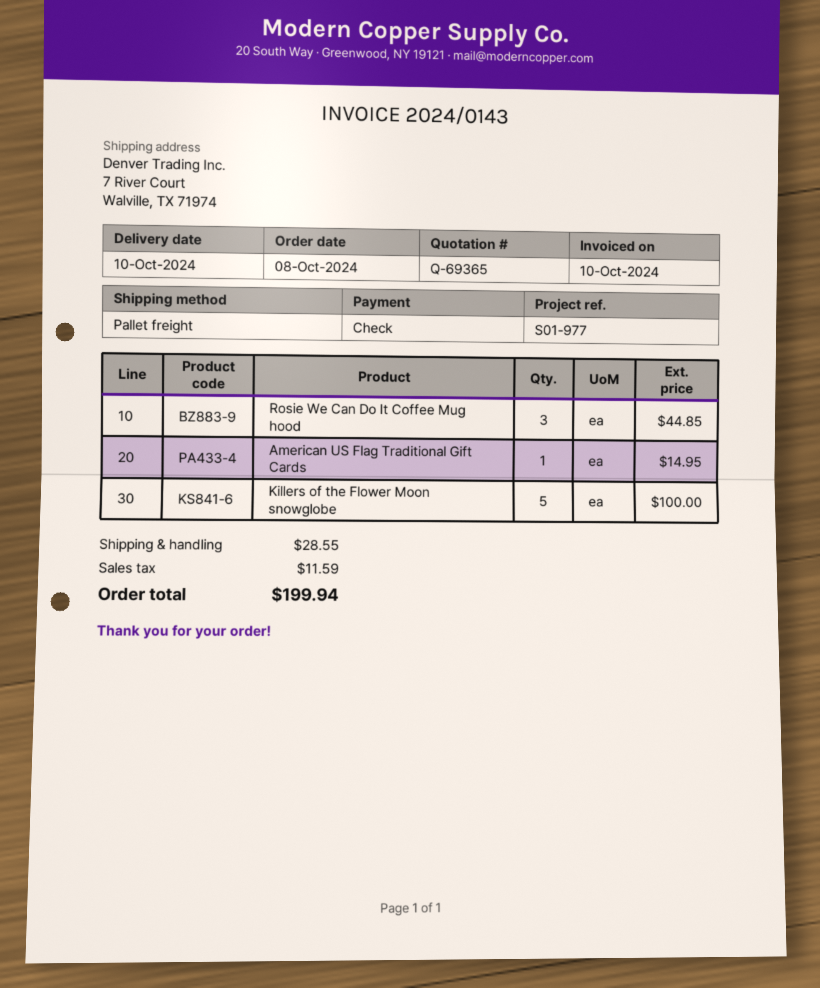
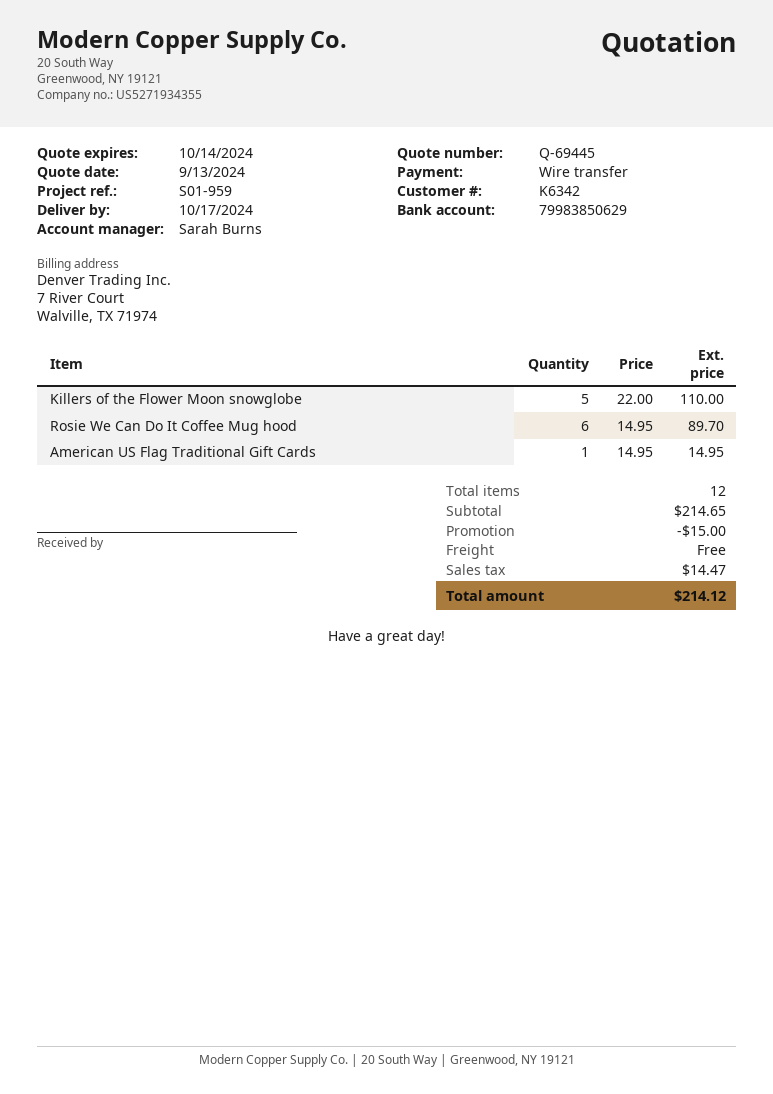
quote number: Q-69365 -> Q-69445
delivery date: 2024-10-10 -> 2024-10-17
reference: S01-977 -> S01-959
payment method: cheque -> bank transfer
Rosie We Can Do It Coffee Mug hood: 3 for 44.85 -> 6 for 89.70
Killers of the Flower Moon snowglobe: 5 for 100.00 -> 5 for 110.00
discount: none -> 15.00
shipping: 28.55 -> 0.00
tax: 11.59 -> 14.47
total: 199.94 -> 214.12

